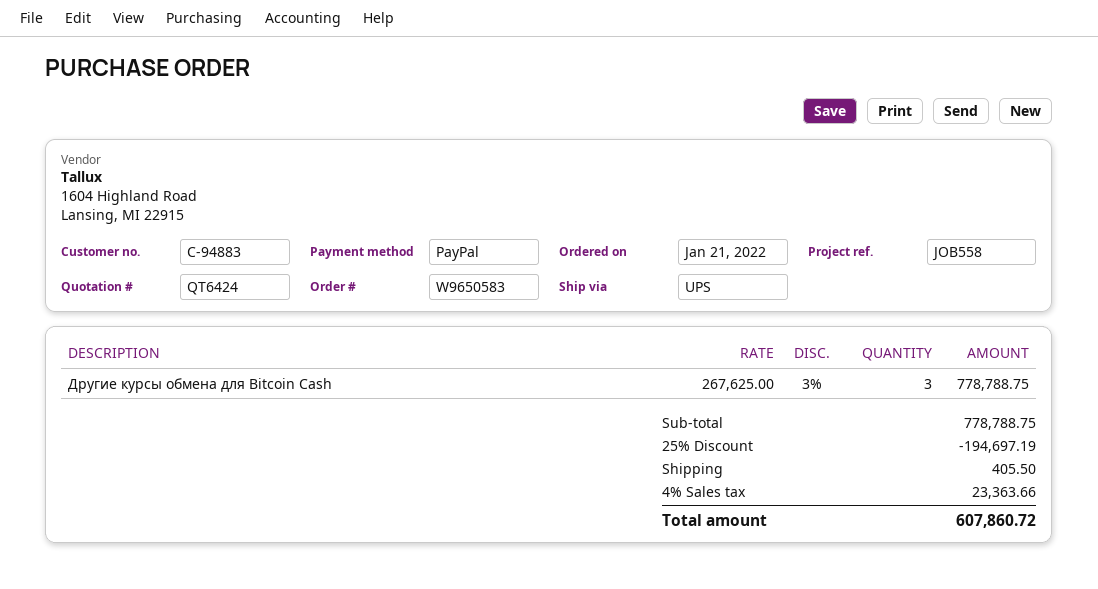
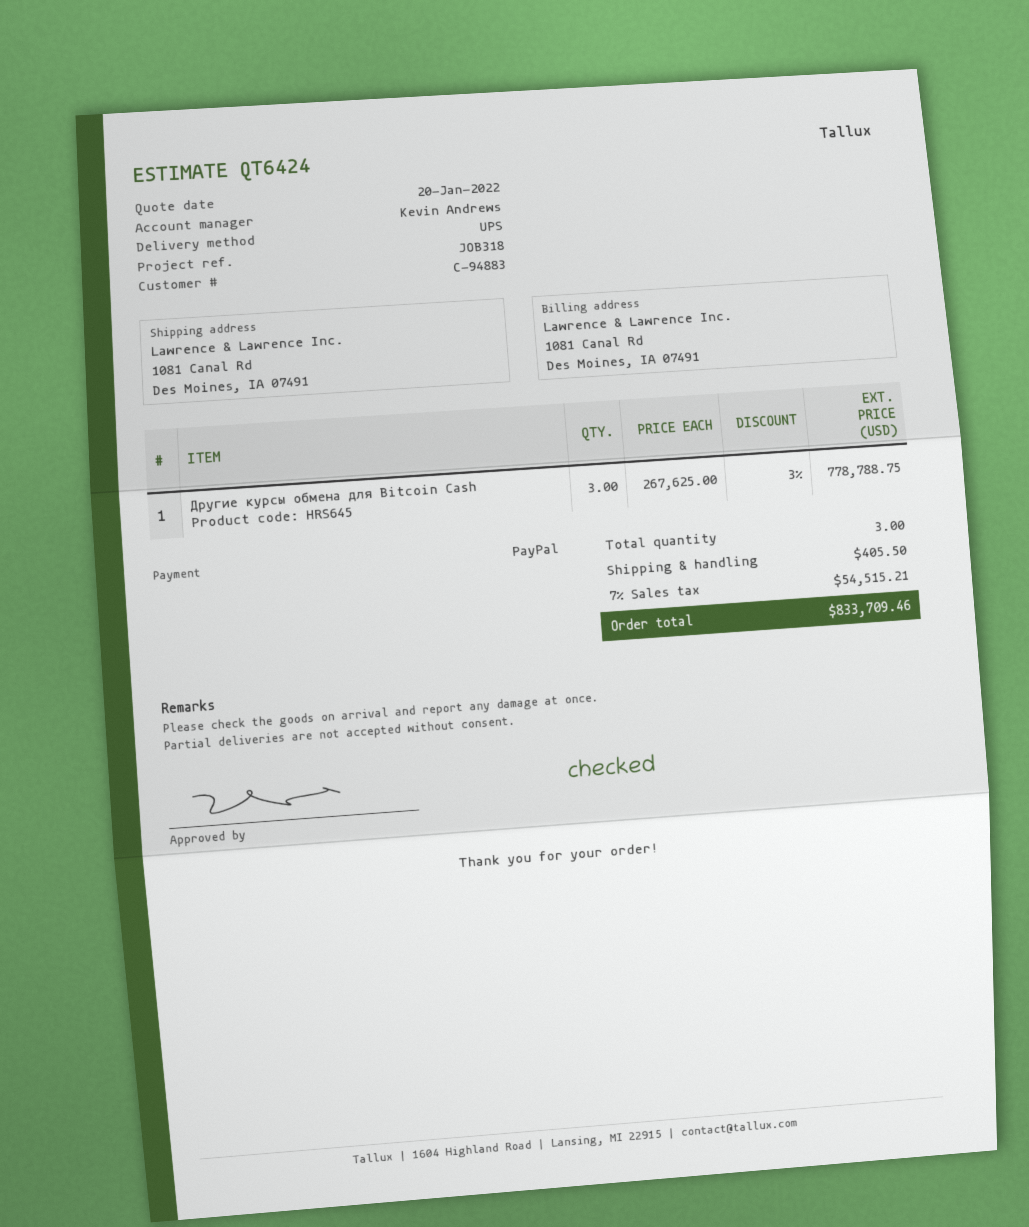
reference: JOB558 -> JOB318
discount: 25% = 194697.19 -> none
tax: 4% = 23363.66 -> 7% = 54515.21
total: 607860.72 -> 833709.46

